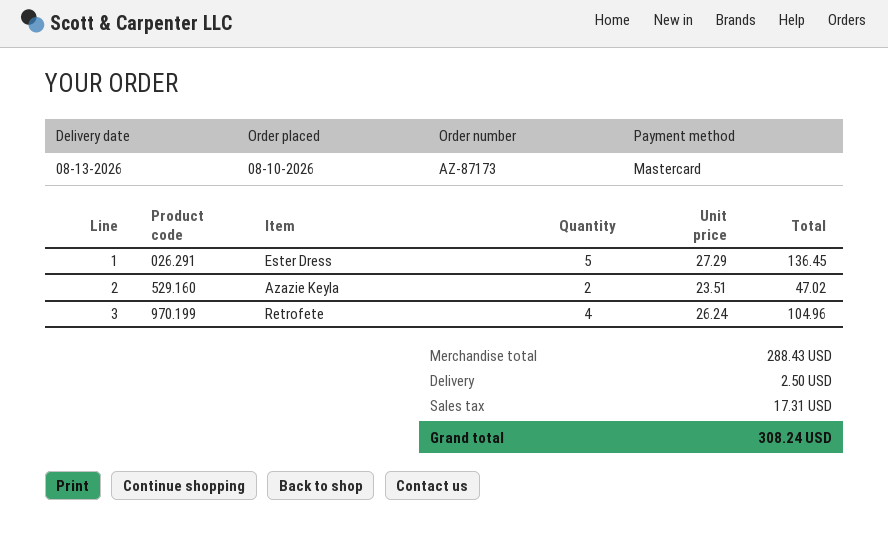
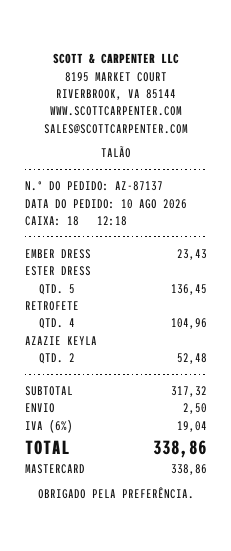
order number: AZ-87173 -> AZ-87137
Azazie Keyla: 2 for 47.02 -> 2 for 52.48
EMBER DRESS: none -> 1 for 23.43
subtotal: 288.43 -> 317.32
tax: 17.31 -> 19.04
total: 308.24 -> 338.86

